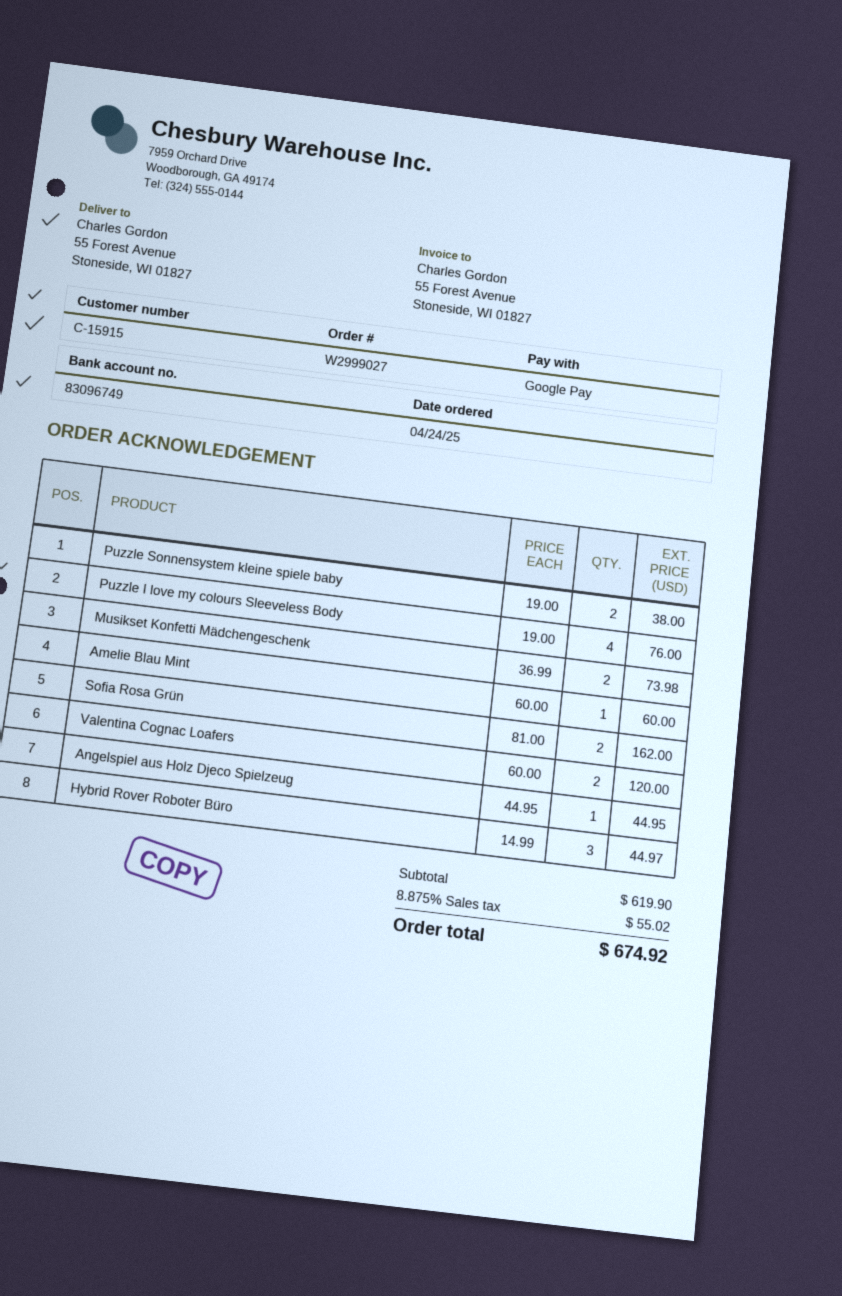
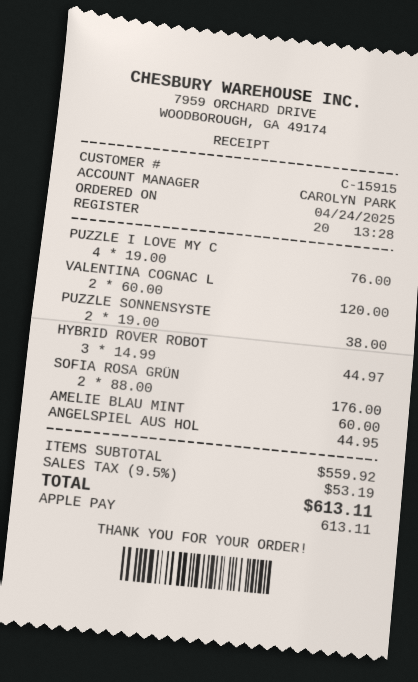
payment method: Google Pay -> Apple Pay
Musikset Konfetti Mädchengeschenk: 2 x 36.99 = 73.98 -> none
Sofia Rosa Grün: 2 x 81.00 = 162.00 -> 2 x 88.00 = 176.00
subtotal: 619.90 -> 559.92
tax: 8.875% = 55.02 -> 9.5% = 53.19
total: 674.92 -> 613.11

